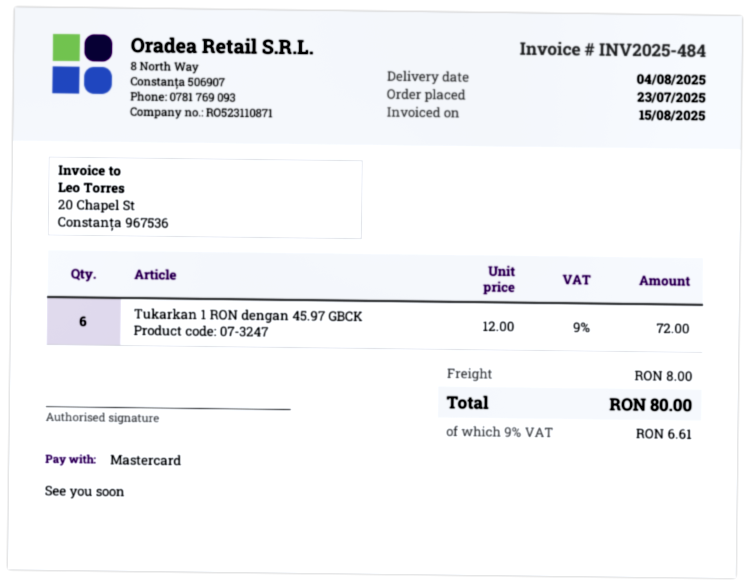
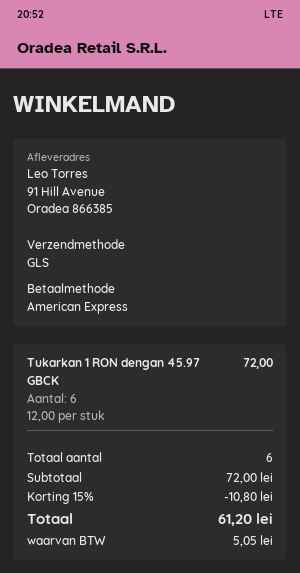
payment method: Mastercard -> American Express
discount: none -> 15% = 10.80
shipping: 8.00 -> none
tax: 6.61 -> 5.05
total: 80.00 -> 61.20

